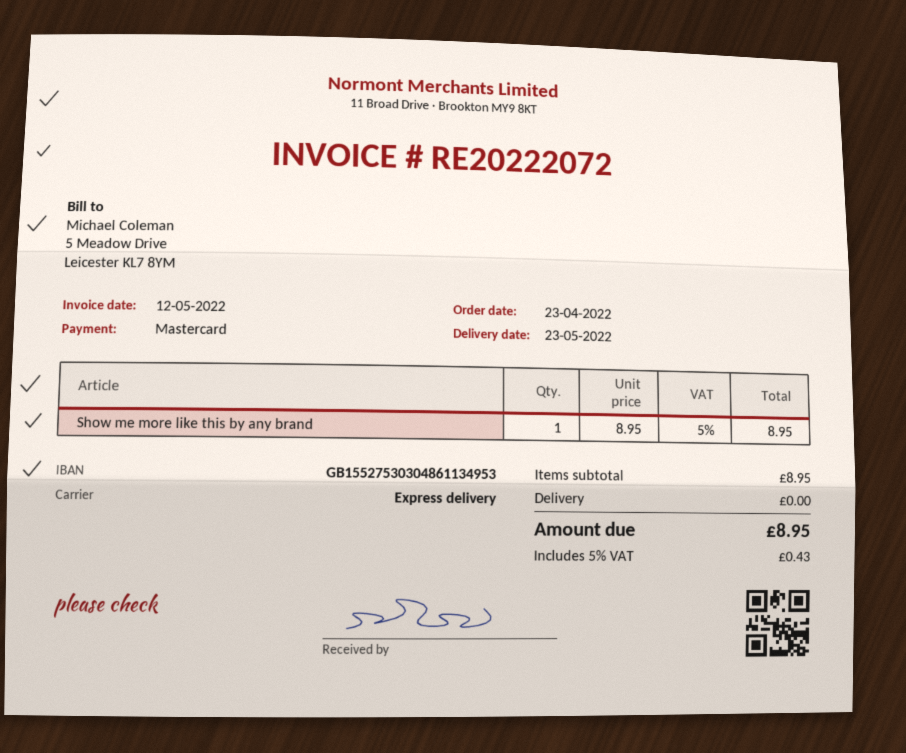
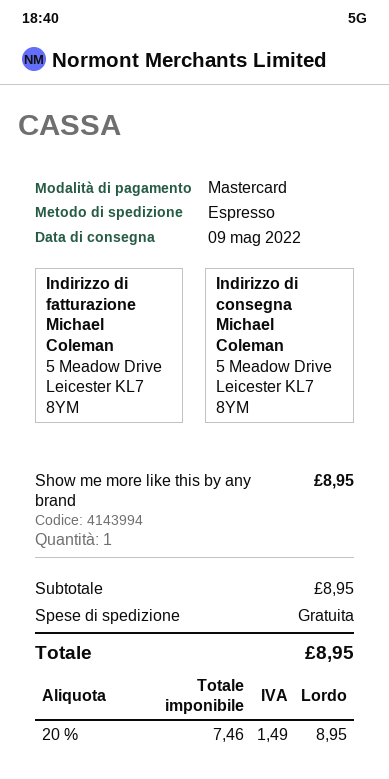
delivery date: 2022-05-23 -> 2022-05-09
tax: 5% = 0.43 -> 20% = 1.49

